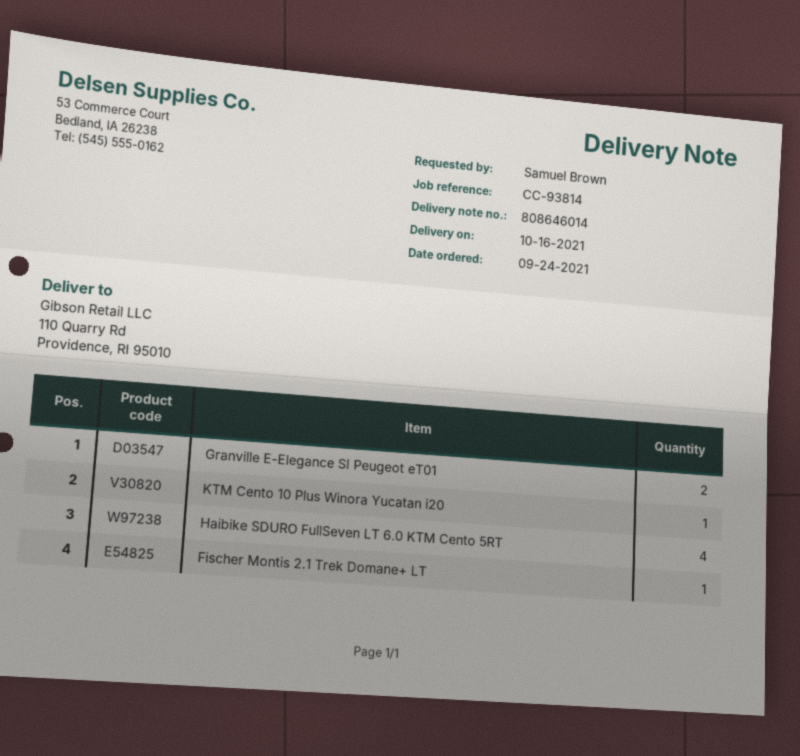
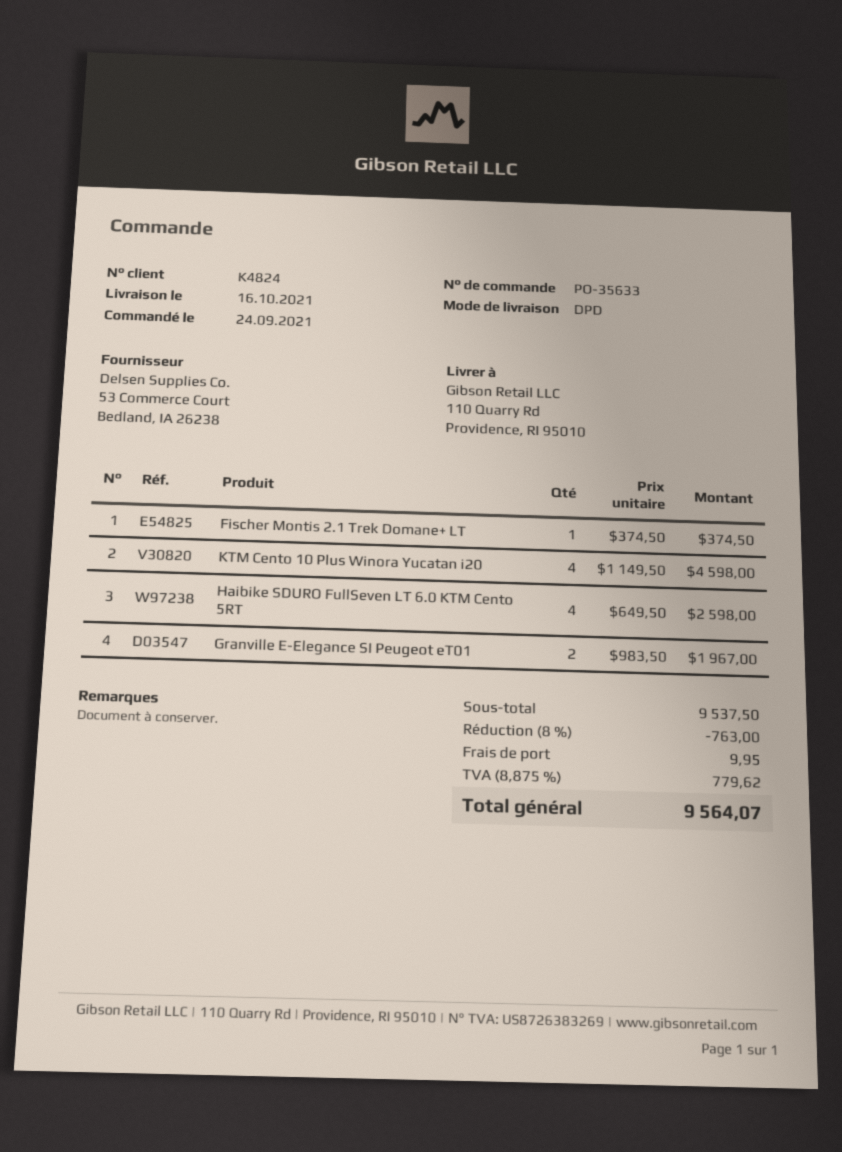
KTM Cento 10 Plus Winora Yucatan i20: 1 -> 4

